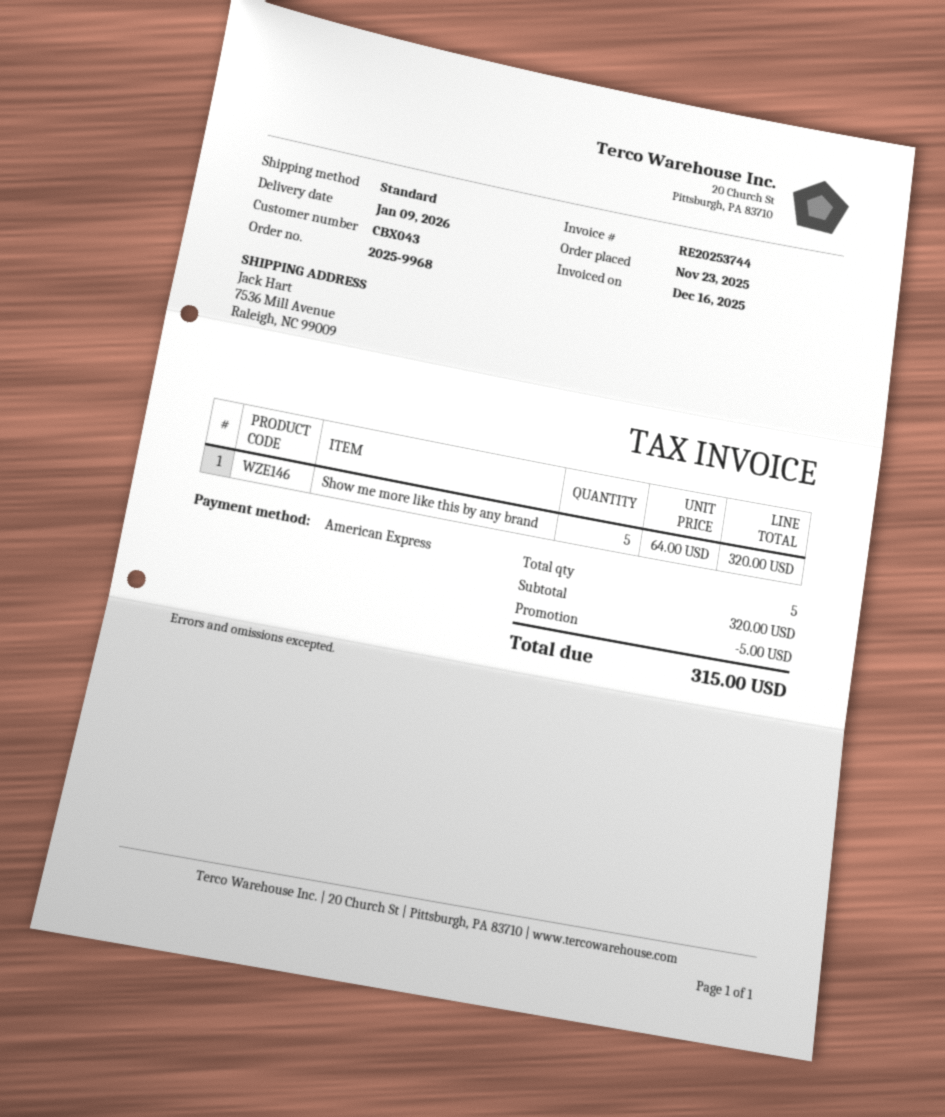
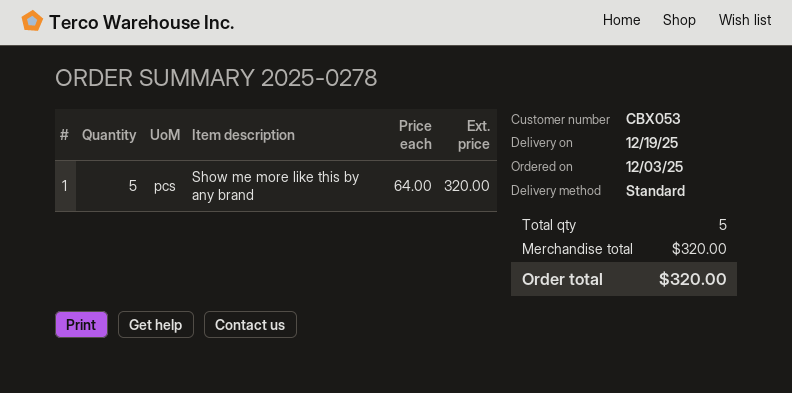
order number: 2025-9968 -> 2025-0278
order date: 2025-11-23 -> 2025-12-03
delivery date: 2026-01-09 -> 2025-12-19
customer number: CBX043 -> CBX053
discount: 5.00 -> none
total: 315.00 -> 320.00

